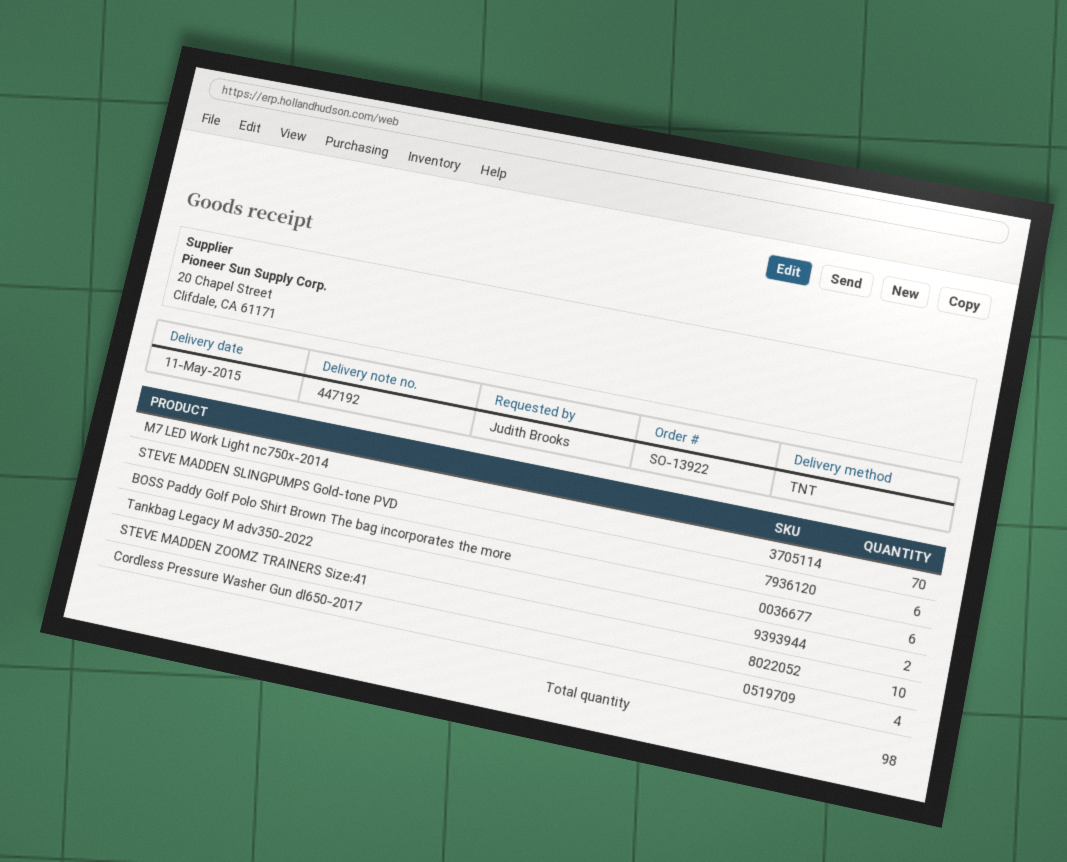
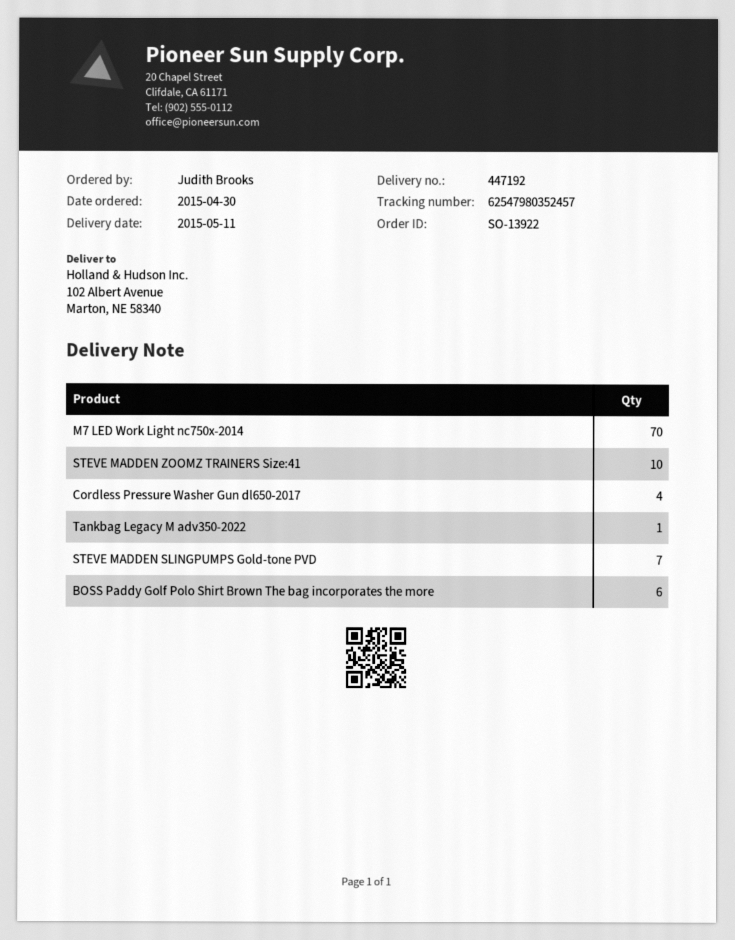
STEVE MADDEN SLINGPUMPS Gold-tone PVD: 6 -> 7
Tankbag Legacy M adv350-2022: 2 -> 1

